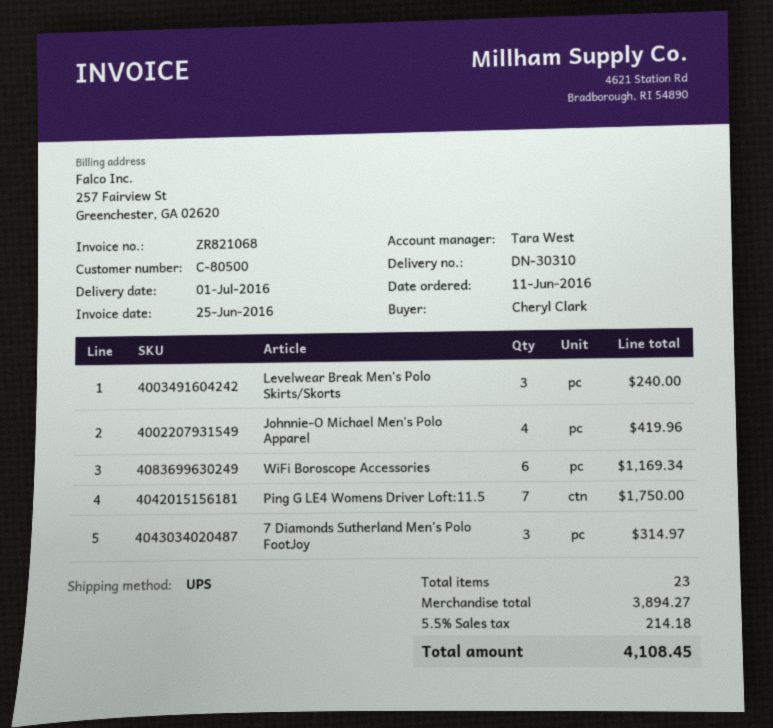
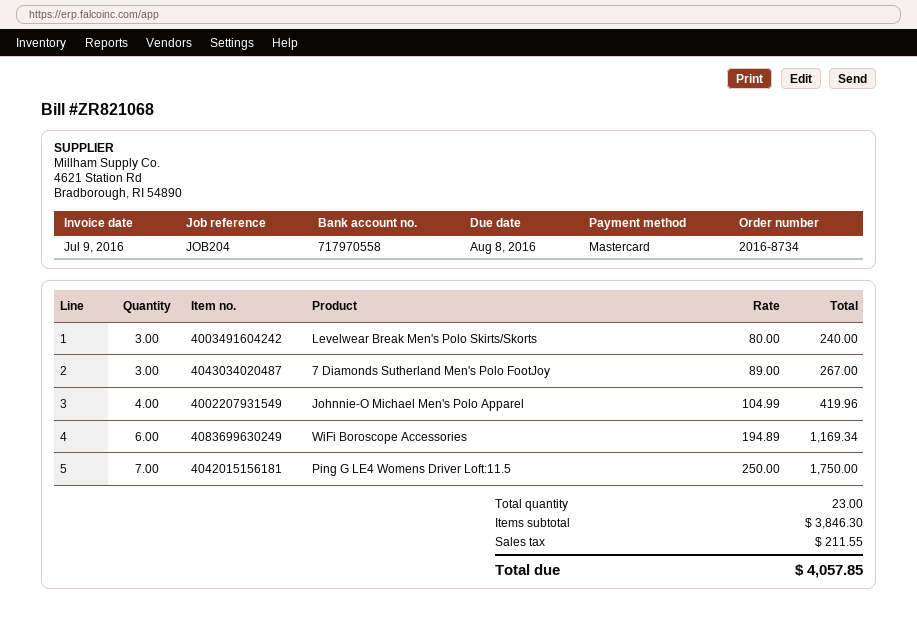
invoice date: 2016-06-25 -> 2016-07-09
7 Diamonds Sutherland Men's Polo FootJoy: 3 for 314.97 -> 3 for 267.00
subtotal: 3894.27 -> 3846.30
tax: 214.18 -> 211.55
total: 4108.45 -> 4057.85

